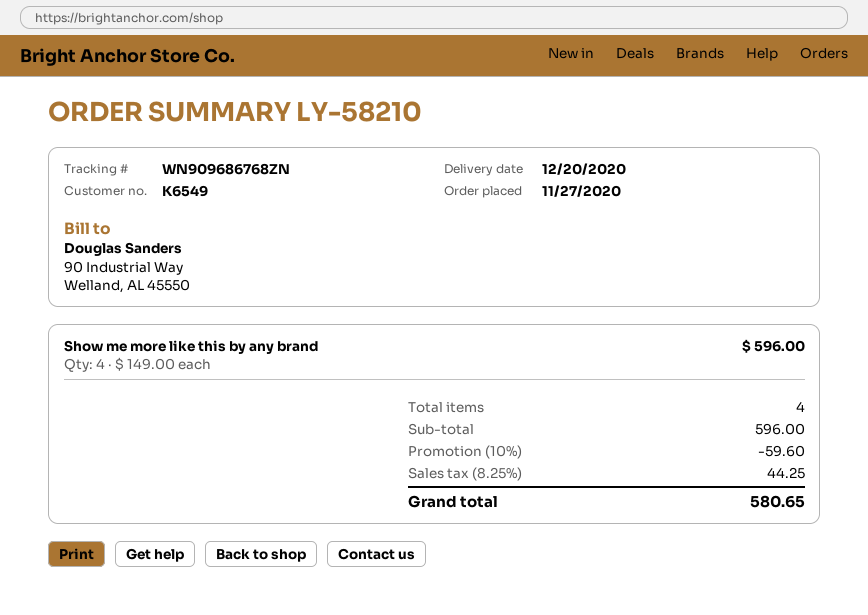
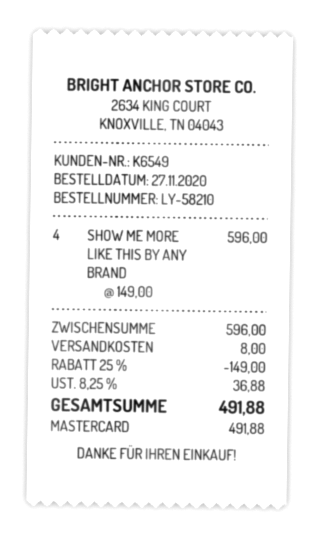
discount: 10% = 59.60 -> 25% = 149.00
shipping: none -> 8.00
tax: 8.25% = 44.25 -> 8.25% = 36.88
total: 580.65 -> 491.88

